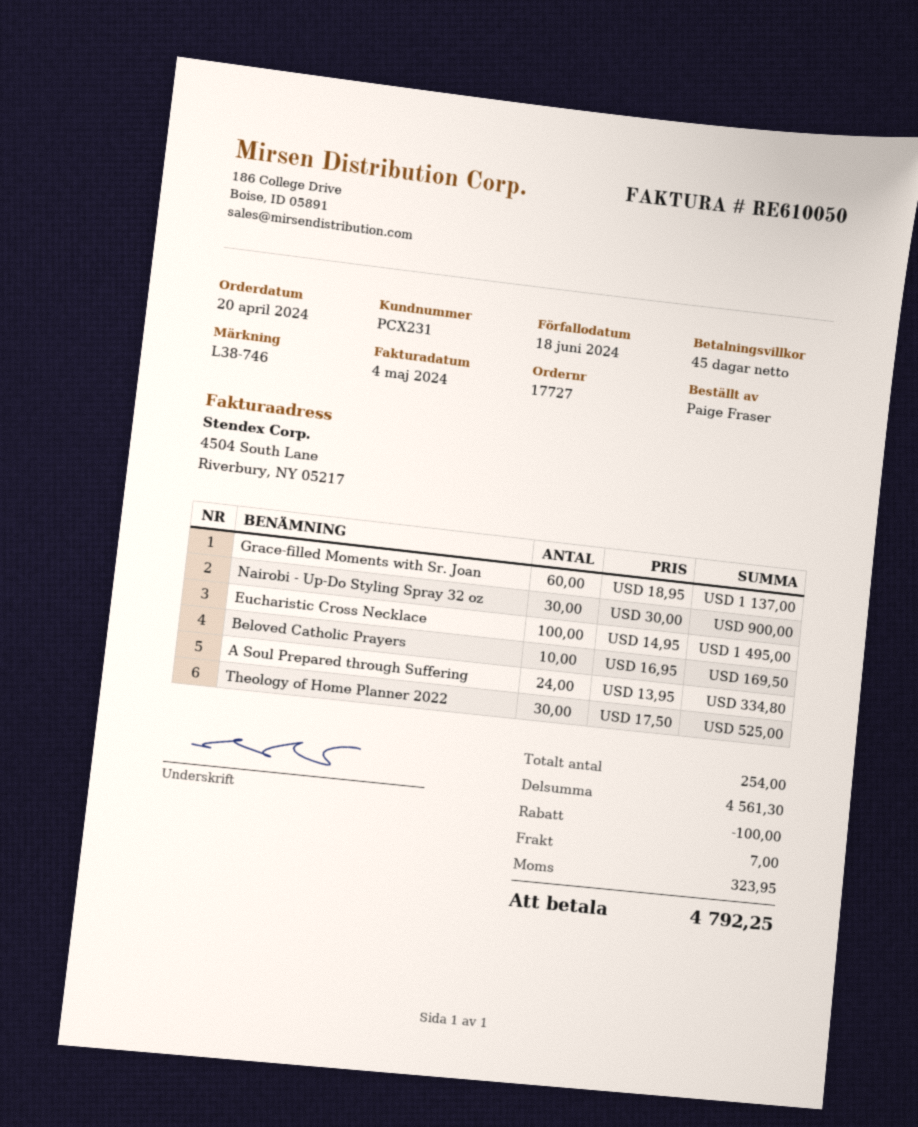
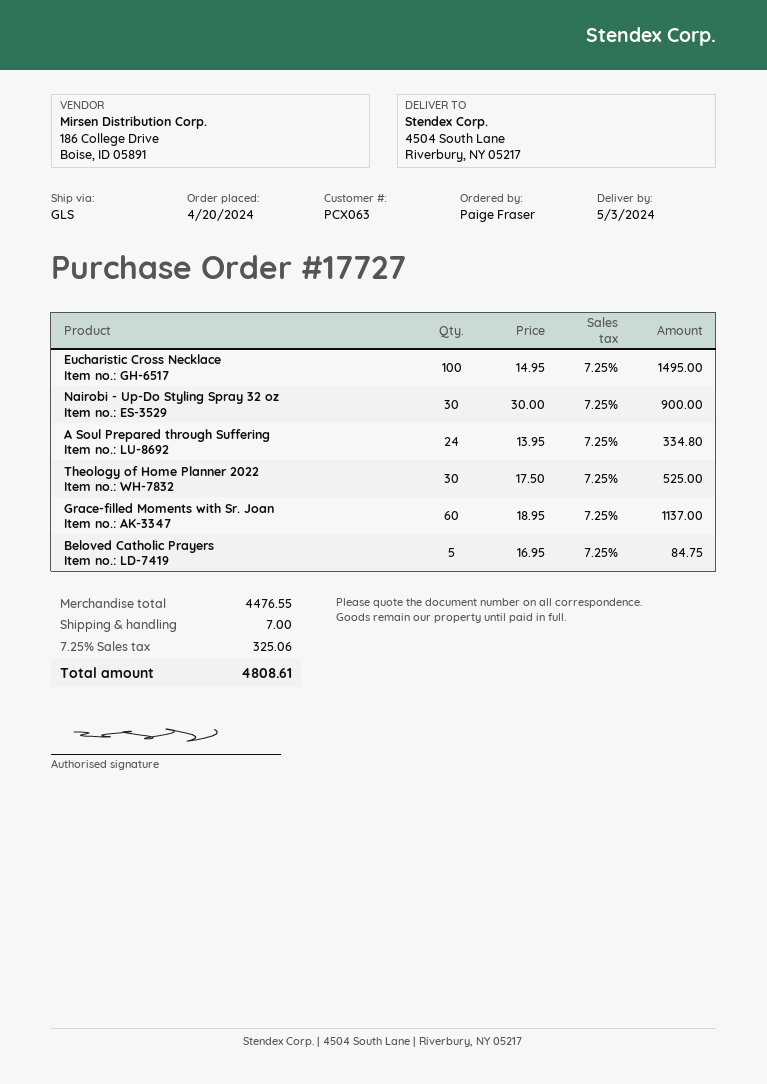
customer number: PCX231 -> PCX063
Beloved Catholic Prayers: 10 x 16.95 = 169.50 -> 5 x 16.95 = 84.75
subtotal: 4561.30 -> 4476.55
discount: 100.00 -> none
tax: 323.95 -> 325.06
total: 4792.25 -> 4808.61

